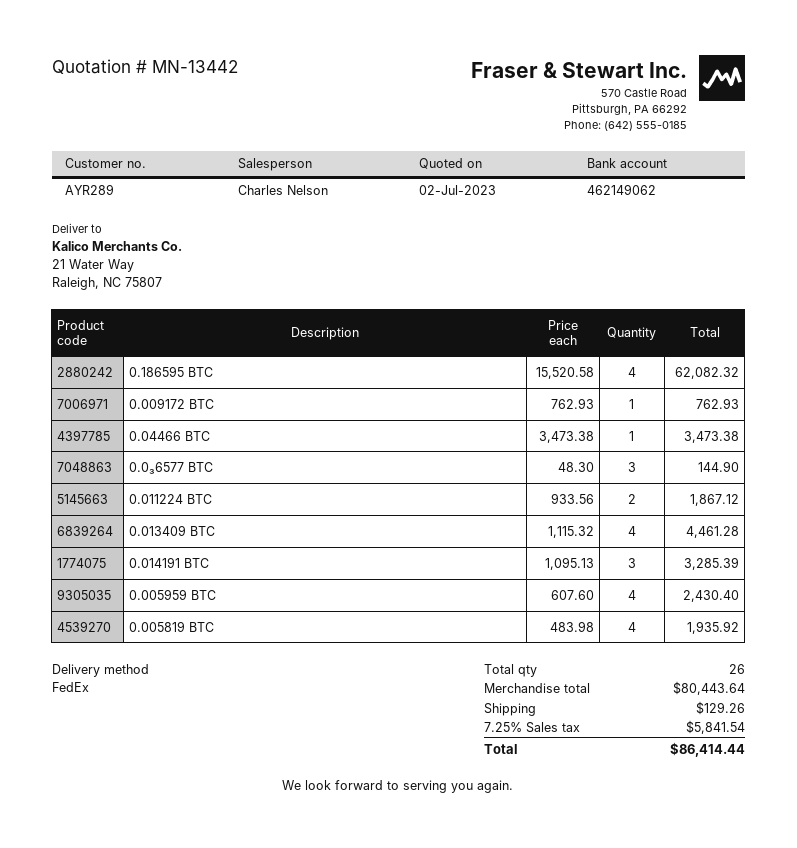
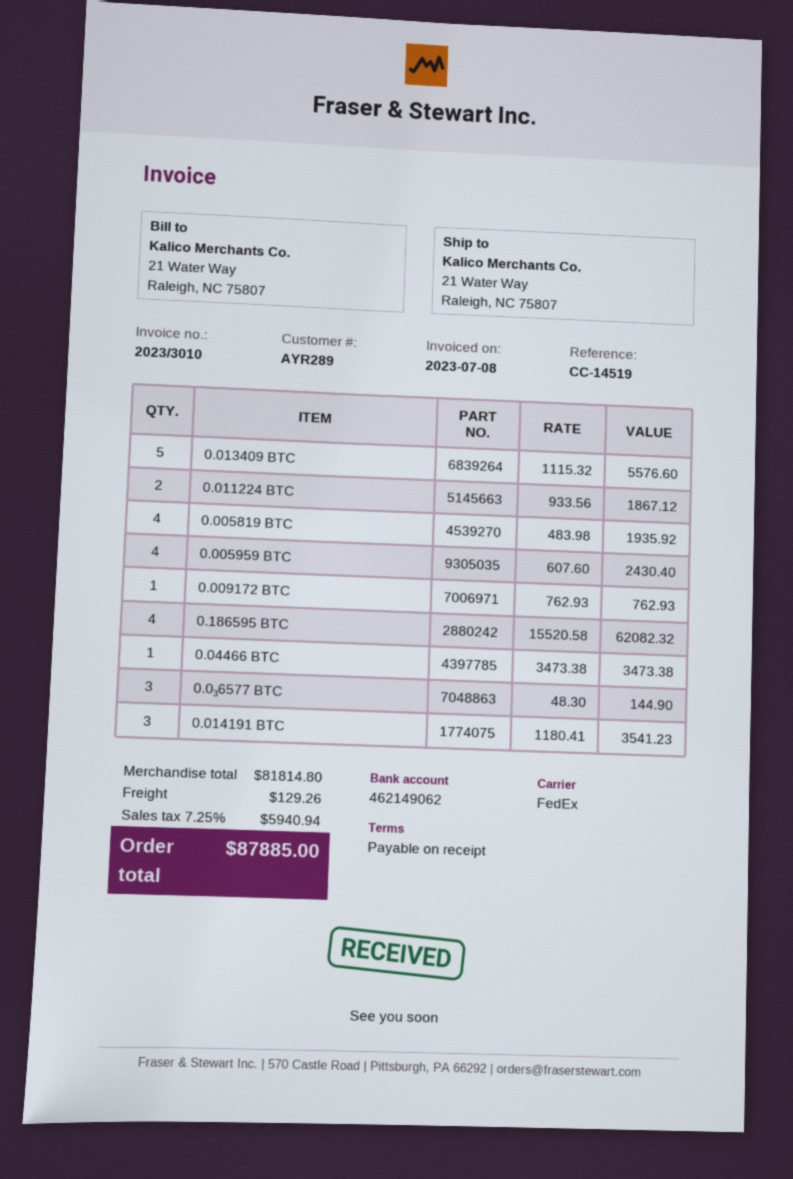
0.013409 BTC: 4 x 1115.32 = 4461.28 -> 5 x 1115.32 = 5576.60
0.014191 BTC: 3 x 1095.13 = 3285.39 -> 3 x 1180.41 = 3541.23
subtotal: 80443.64 -> 81814.80
tax: 7.25% = 5841.54 -> 7.25% = 5940.94
total: 86414.44 -> 87885.00

